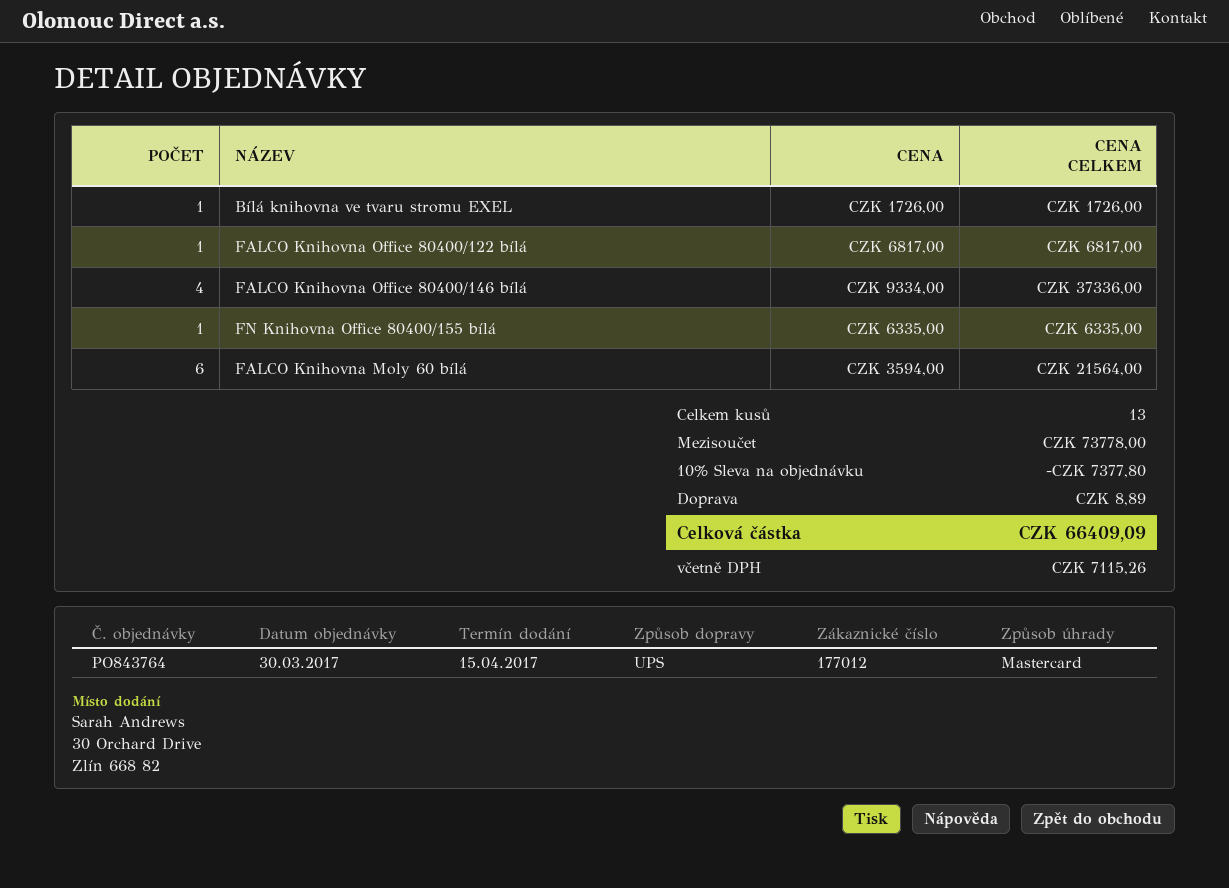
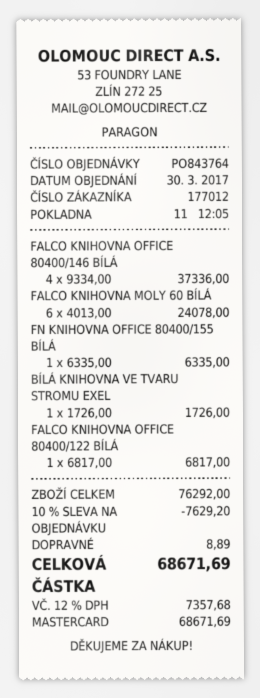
FALCO Knihovna Moly 60 bílá: 6 x 3594.00 = 21564.00 -> 6 x 4013.00 = 24078.00
subtotal: 73778.00 -> 76292.00
discount: 10% = 7377.80 -> 10% = 7629.20
tax: 7115.26 -> 7357.68
total: 66409.09 -> 68671.69

